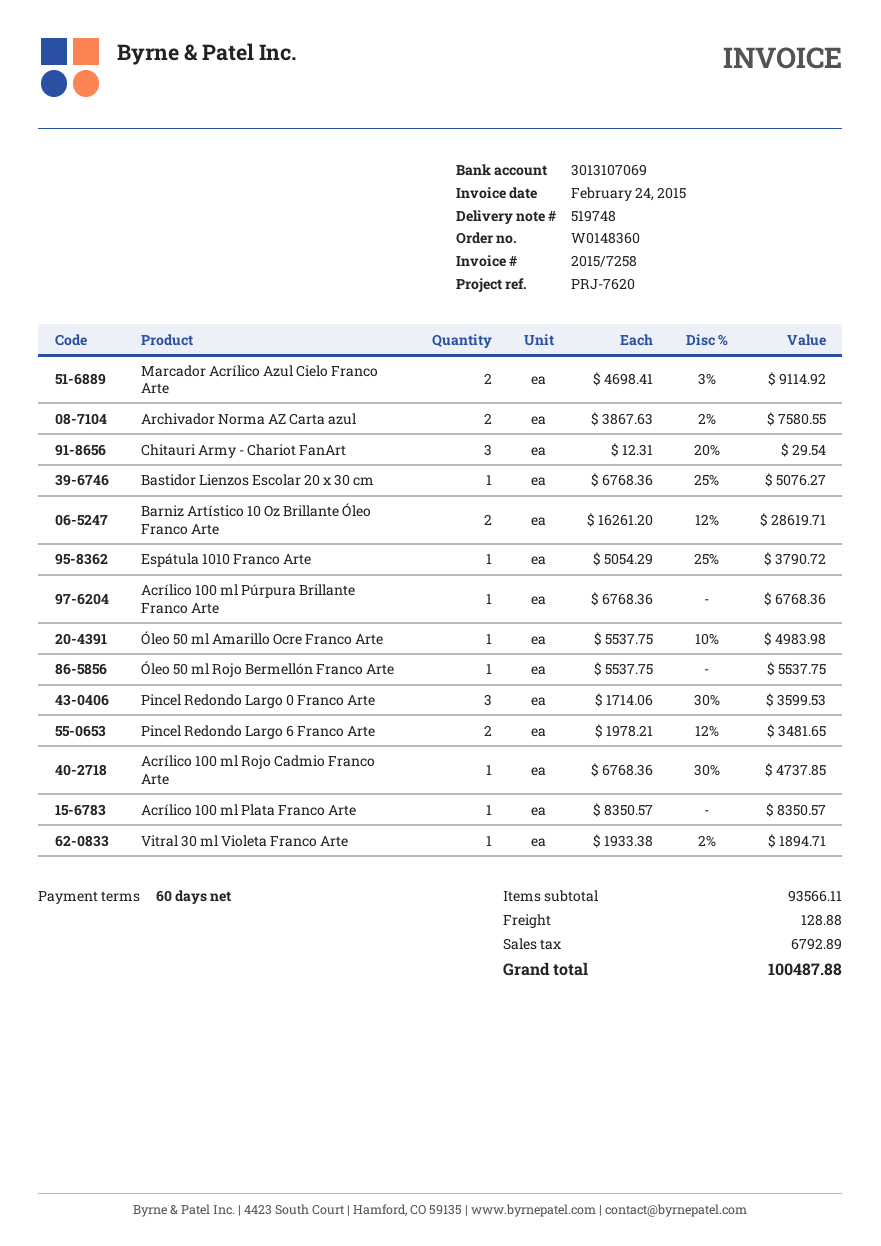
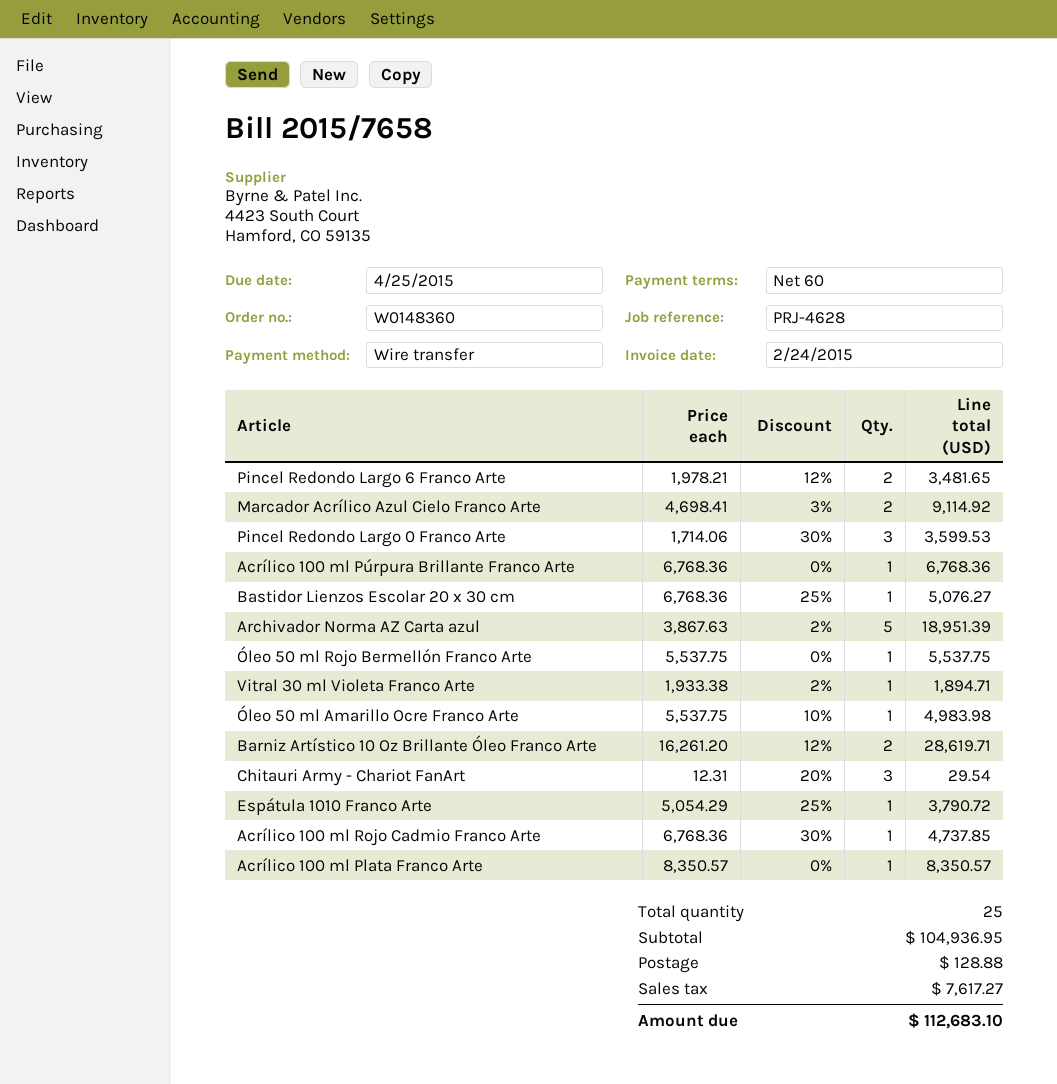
invoice number: 2015/7258 -> 2015/7658
reference: PRJ-7620 -> PRJ-4628
Archivador Norma AZ Carta azul: 2 x 3867.63 - 2% = 7580.55 -> 5 x 3867.63 - 2% = 18951.39
subtotal: 93566.11 -> 104936.95
tax: 6792.89 -> 7617.27
total: 100487.88 -> 112683.10

